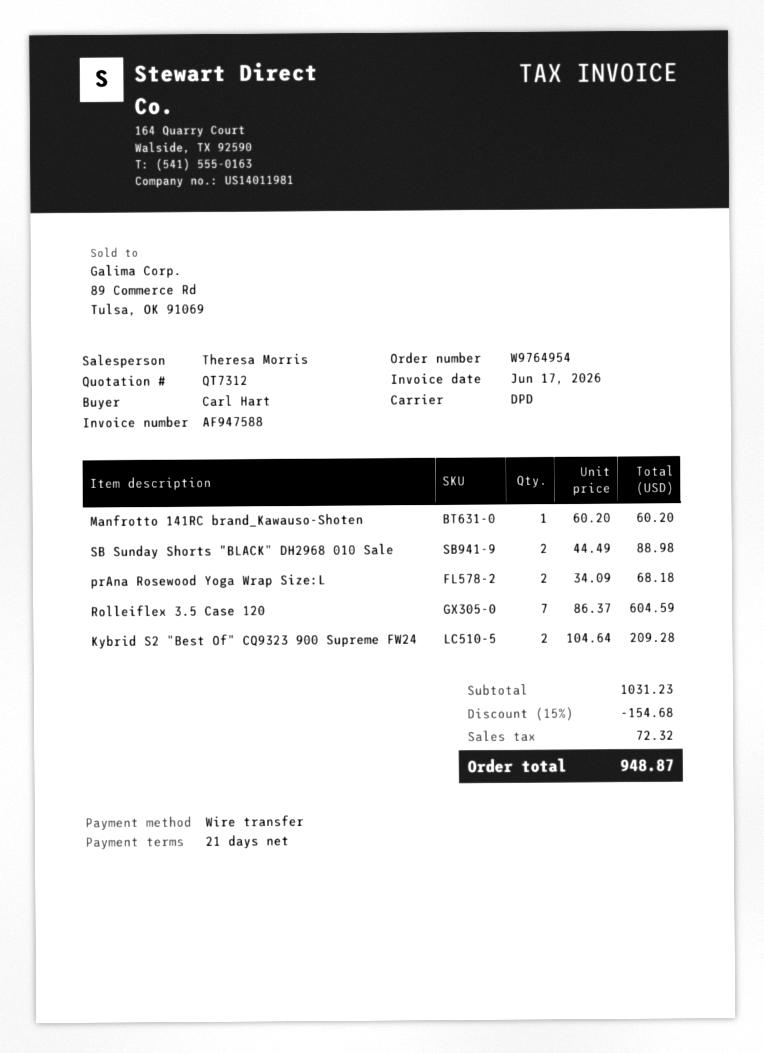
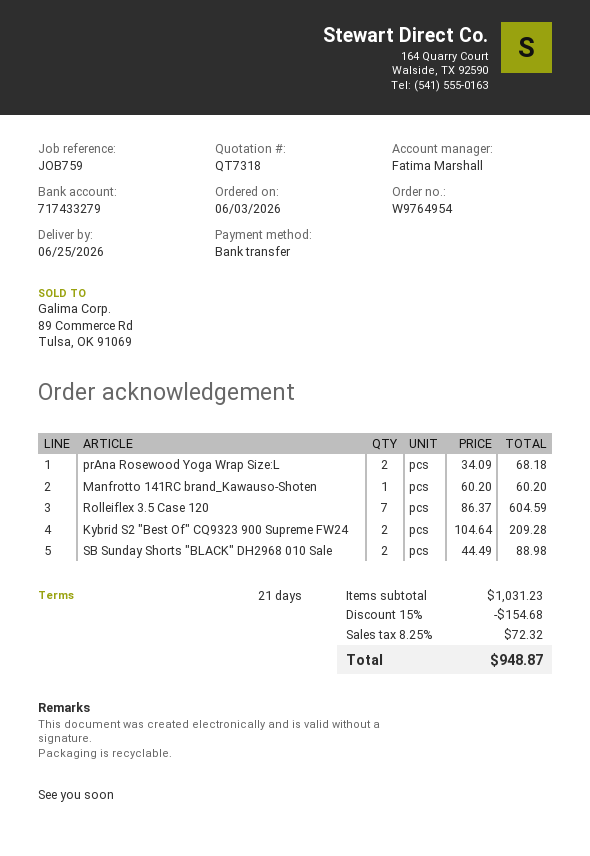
quote number: QT7312 -> QT7318
sales rep: Theresa Morris -> Fatima Marshall

